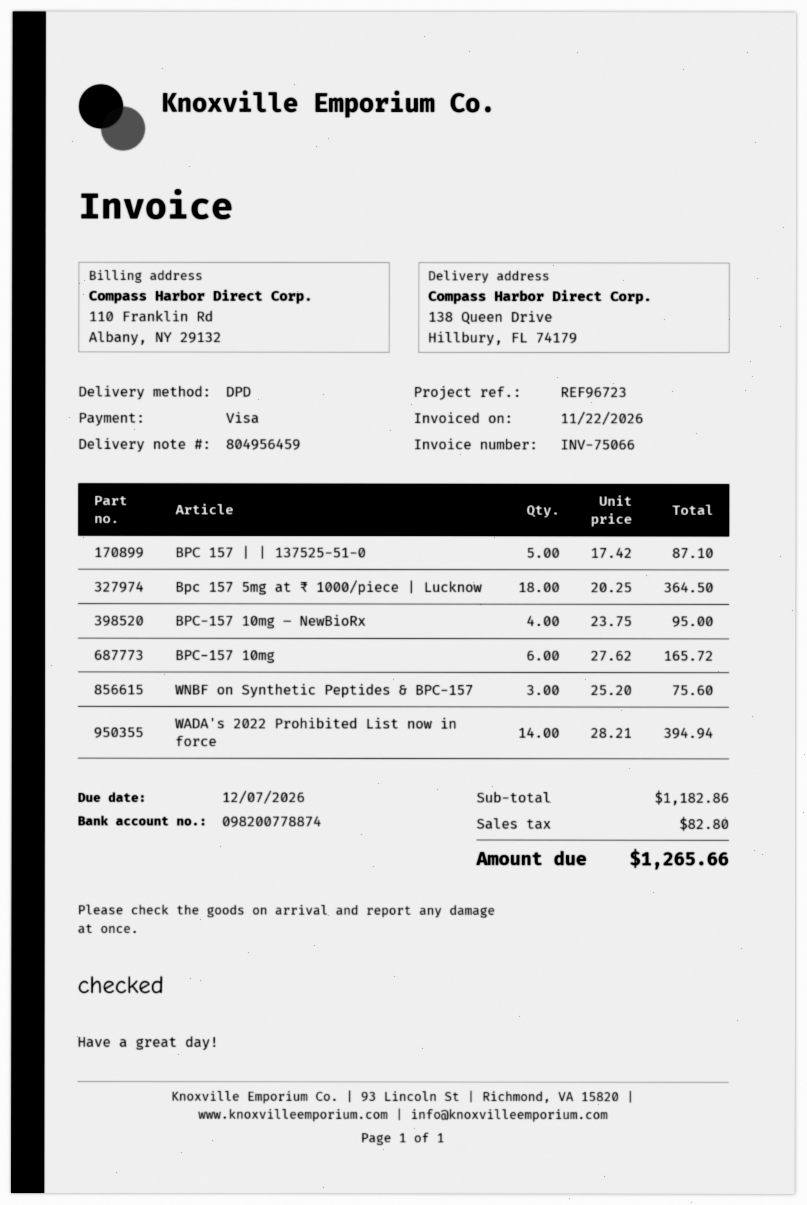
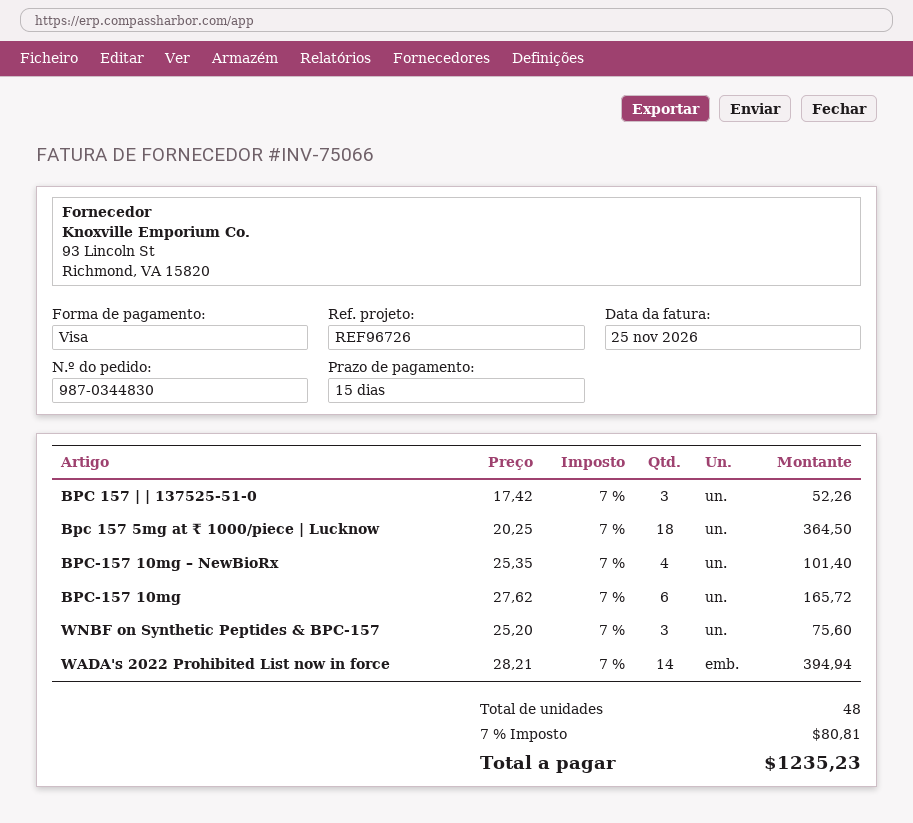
invoice date: 2026-11-22 -> 2026-11-25
reference: REF96723 -> REF96726
BPC 157 | | 137525-51-0: 5 x 17.42 = 87.10 -> 3 x 17.42 = 52.26
BPC-157 10mg – NewBioRx: 4 x 23.75 = 95.00 -> 4 x 25.35 = 101.40
tax: 82.80 -> 80.81
total: 1265.66 -> 1235.23

